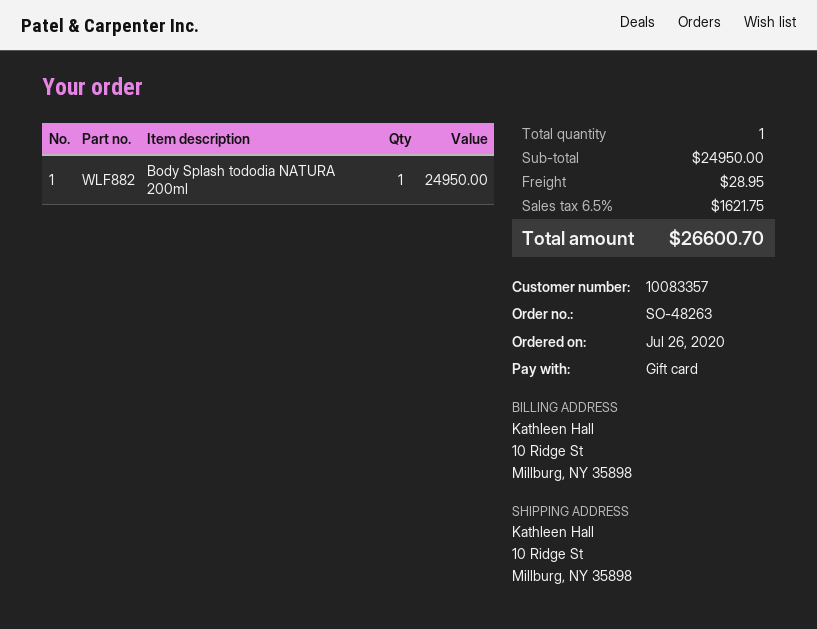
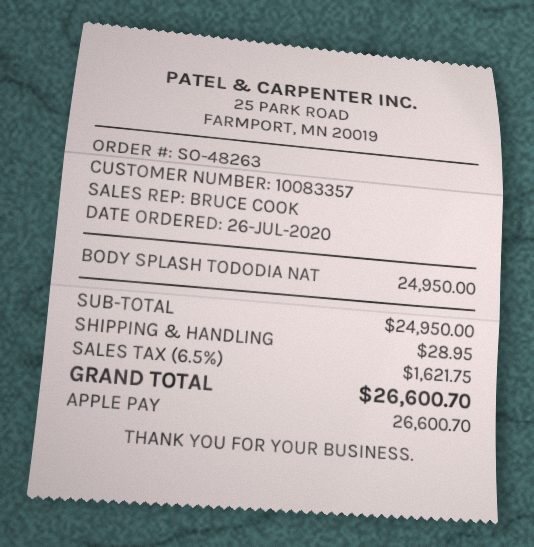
payment method: gift card -> Apple Pay

